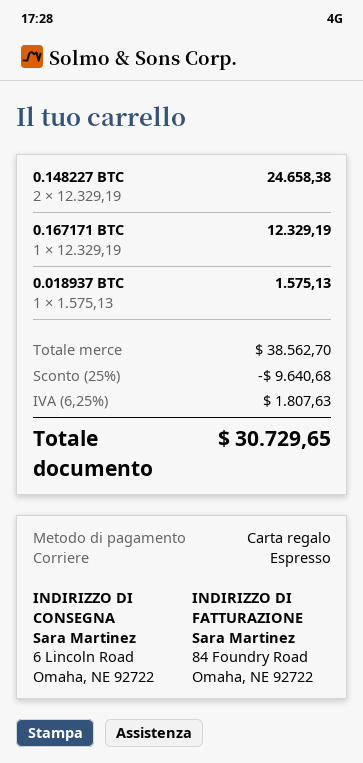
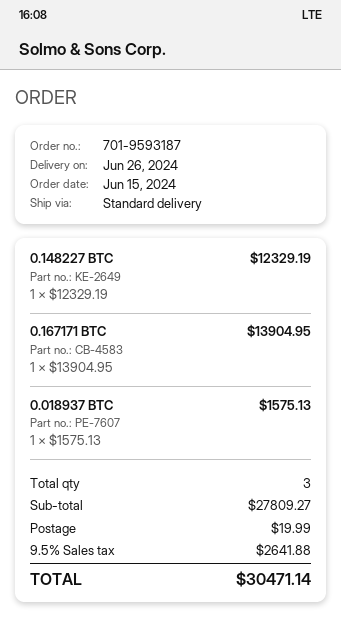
shipping method: express -> standard
0.148227 BTC: 2 x 12329.19 = 24658.38 -> 1 x 12329.19 = 12329.19
0.167171 BTC: 1 x 12329.19 = 12329.19 -> 1 x 13904.95 = 13904.95
subtotal: 38562.70 -> 27809.27
discount: 25% = 9640.68 -> none
shipping: none -> 19.99
tax: 6.25% = 1807.63 -> 9.5% = 2641.88
total: 30729.65 -> 30471.14

